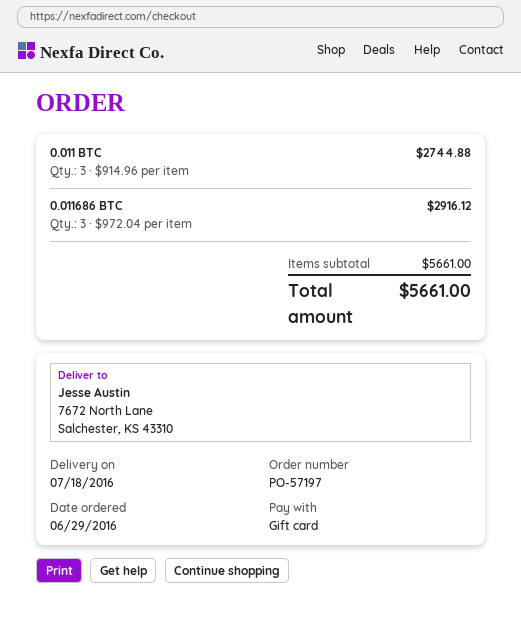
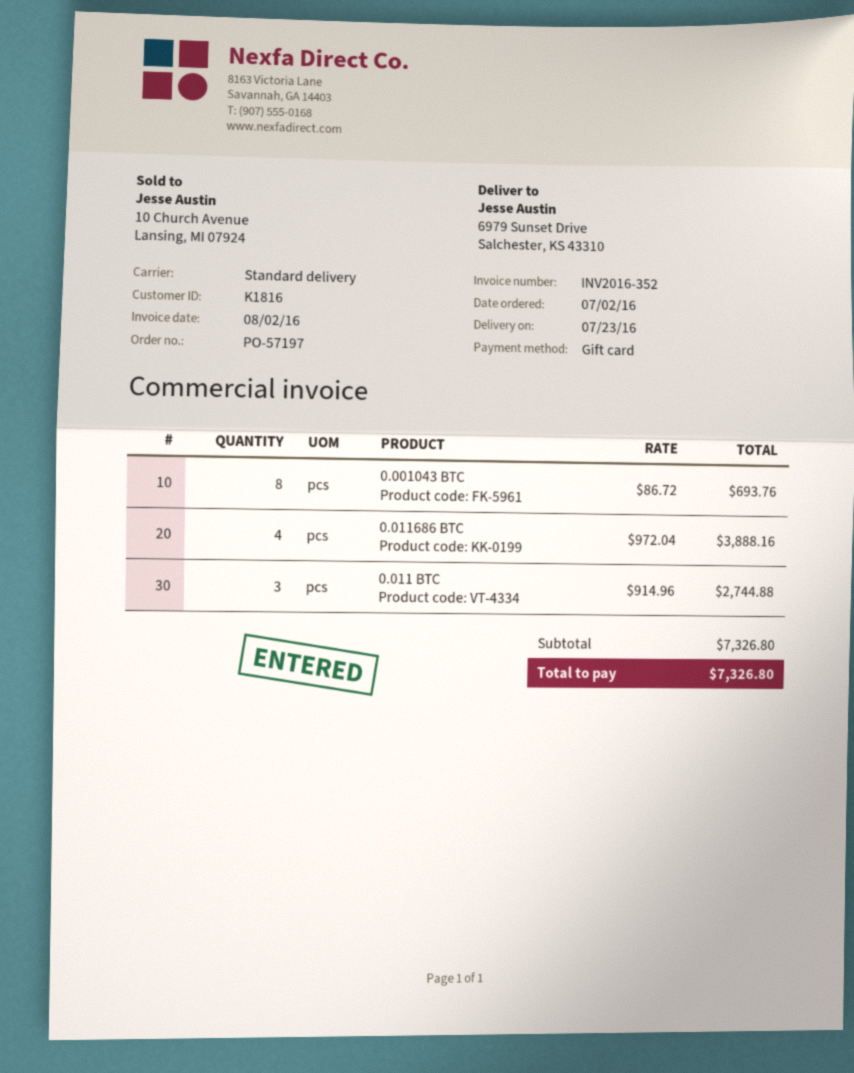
order date: 2016-06-29 -> 2016-07-02
delivery date: 2016-07-18 -> 2016-07-23
ship to: 7672 North Lane, Salchester, KS 43310 -> 6979 Sunset Drive, Salchester, KS 43310
0.011686 BTC: 3 x 972.04 = 2916.12 -> 4 x 972.04 = 3888.16
0.001043 BTC: none -> 8 x 86.72 = 693.76
subtotal: 5661.00 -> 7326.80
total: 5661.00 -> 7326.80

